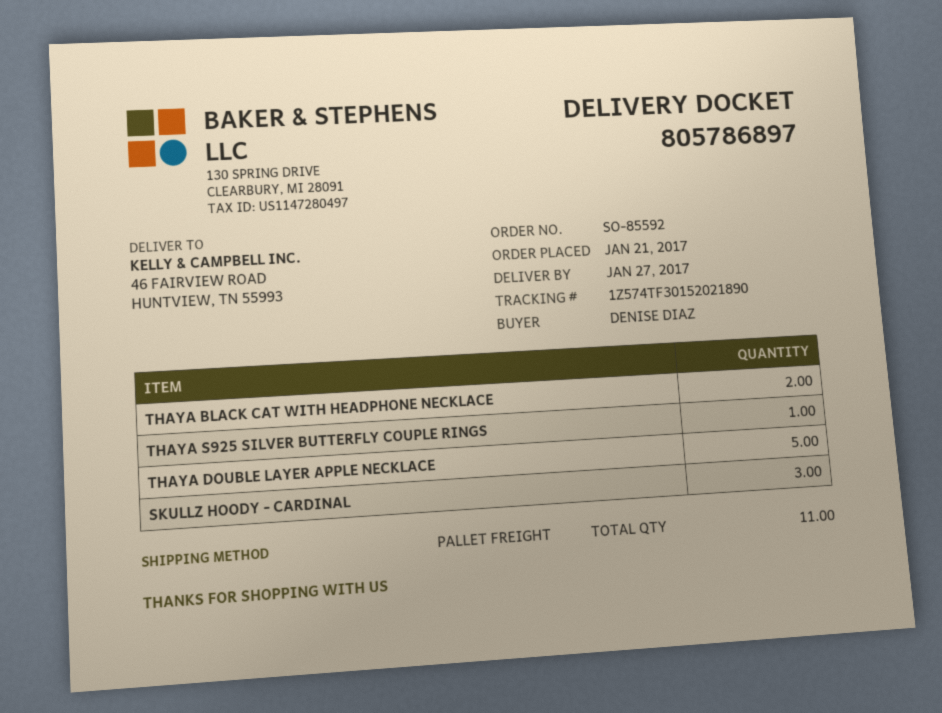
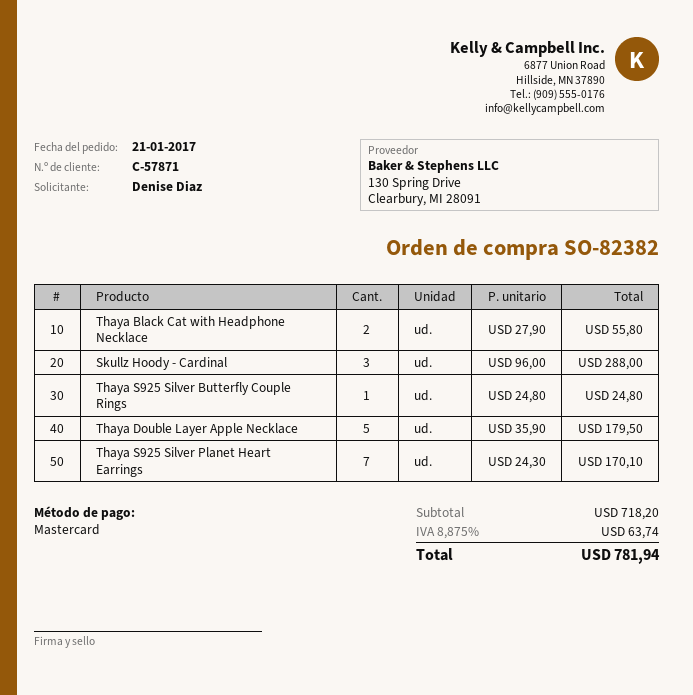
order number: SO-85592 -> SO-82382
Thaya S925 Silver Planet Heart Earrings: none -> 7

